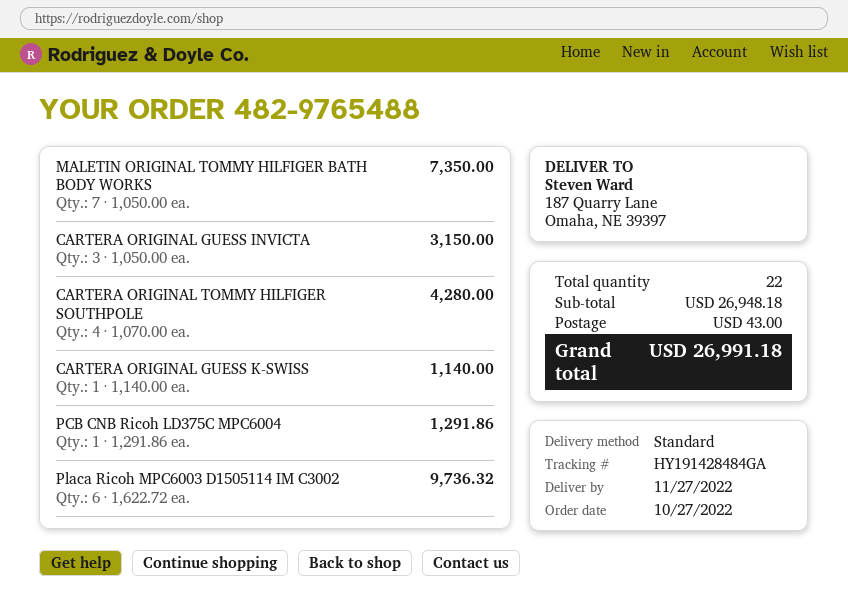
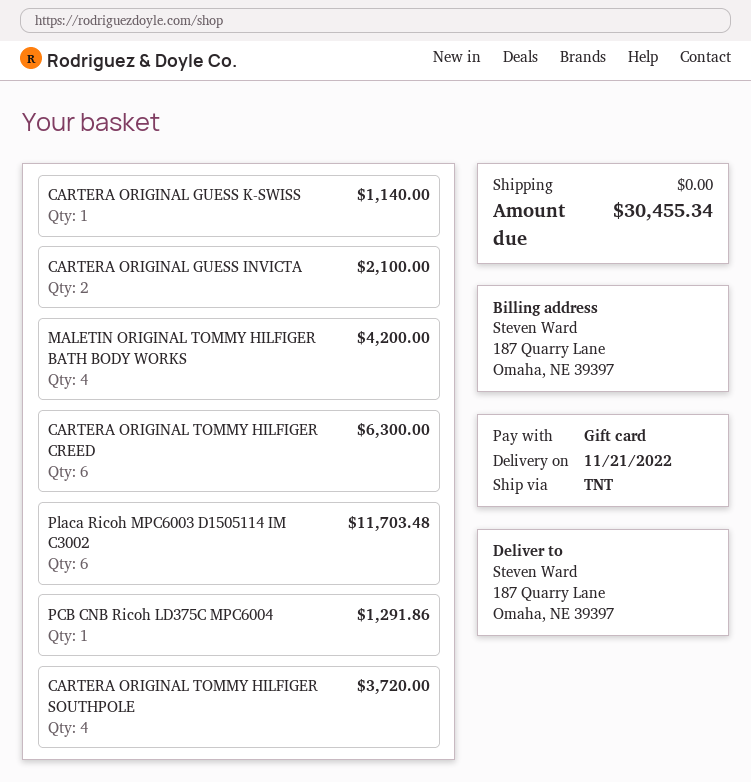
delivery date: 2022-11-27 -> 2022-11-21
shipping method: standard -> TNT
MALETIN ORIGINAL TOMMY HILFIGER BATH BODY WORKS: 7 for 7350.00 -> 4 for 4200.00
CARTERA ORIGINAL GUESS INVICTA: 3 for 3150.00 -> 2 for 2100.00
CARTERA ORIGINAL TOMMY HILFIGER SOUTHPOLE: 4 for 4280.00 -> 4 for 3720.00
Placa Ricoh MPC6003 D1505114 IM C3002: 6 for 9736.32 -> 6 for 11703.48
CARTERA ORIGINAL TOMMY HILFIGER CREED: none -> 6 for 6300.00
shipping: 43.00 -> 0.00
total: 26991.18 -> 30455.34

